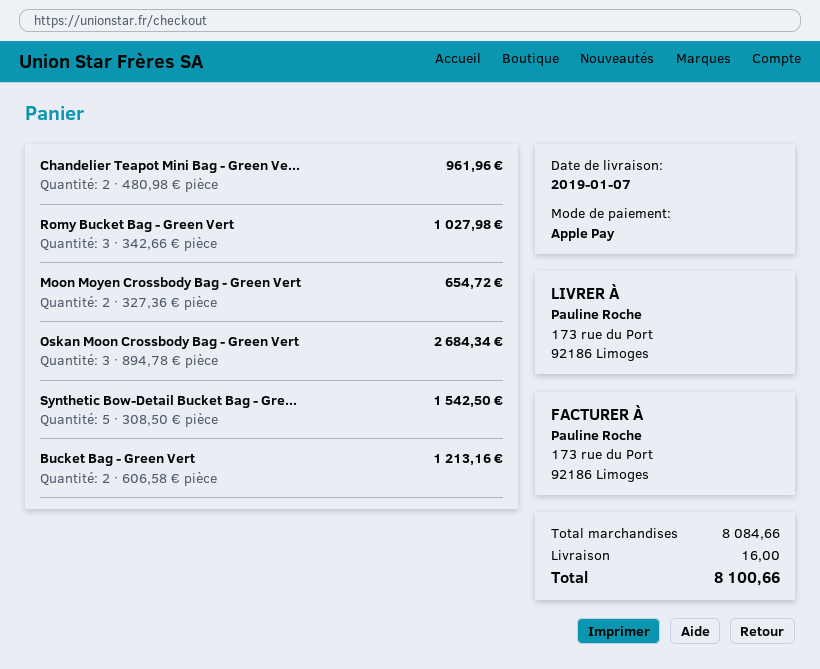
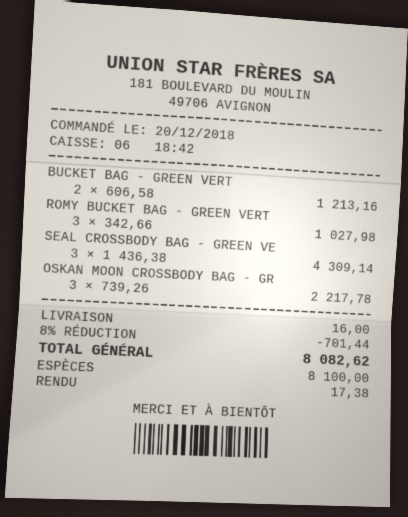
payment method: Apple Pay -> cash
Chandelier Teapot Mini Bag - Green Ve...: 2 x 480.98 = 961.96 -> none
Moon Moyen Crossbody Bag - Green Vert: 2 x 327.36 = 654.72 -> none
Oskan Moon Crossbody Bag - Green Vert: 3 x 894.78 = 2684.34 -> 3 x 739.26 = 2217.78
Synthetic Bow-Detail Bucket Bag - Gre...: 5 x 308.50 = 1542.50 -> none
SEAL CROSSBODY BAG - GREEN VE: none -> 3 x 1436.38 = 4309.14
discount: none -> 8% = 701.44
total: 8100.66 -> 8082.62

